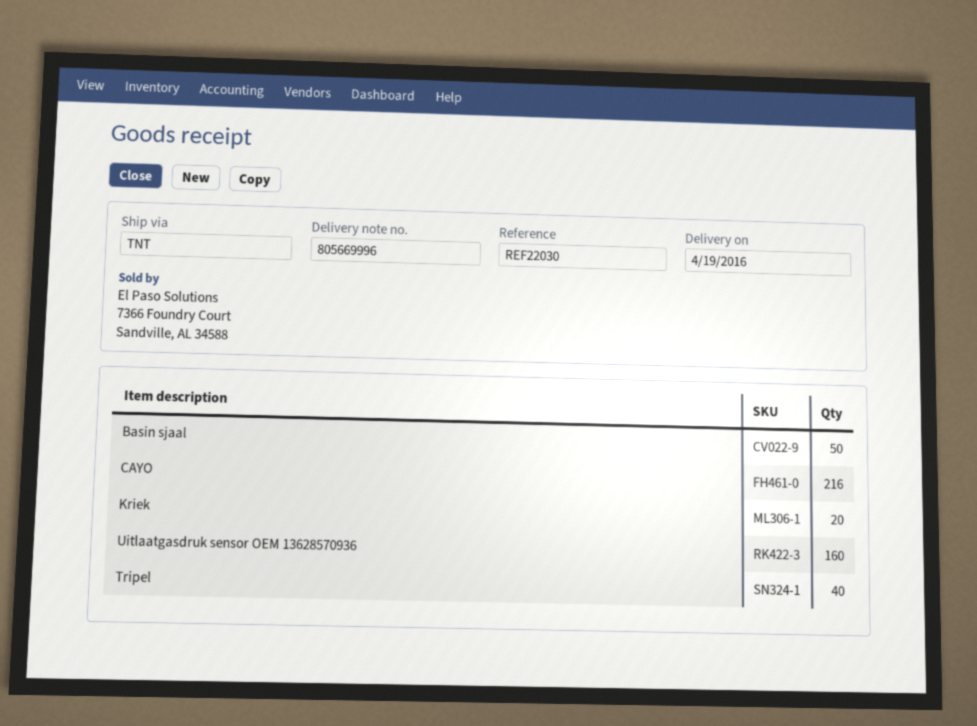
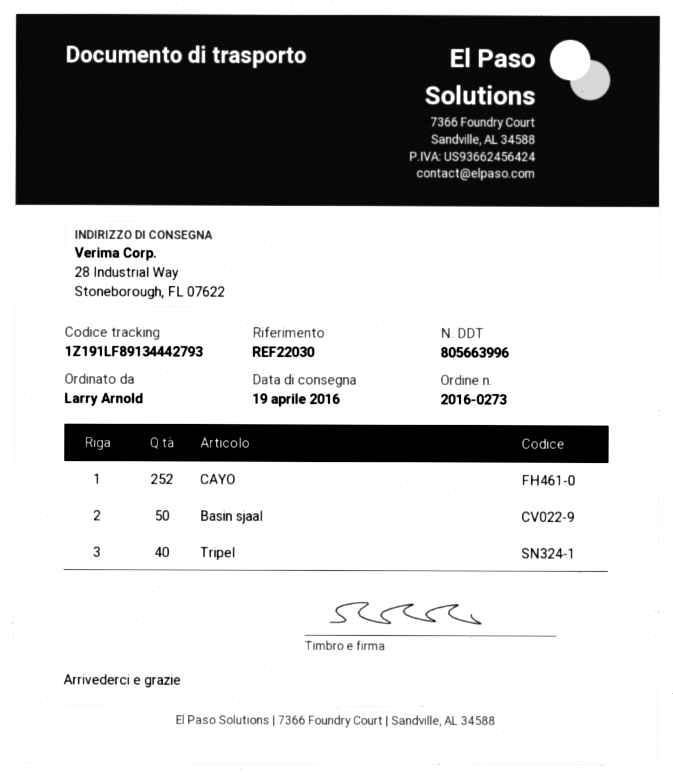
delivery note number: 805669996 -> 805663996
CAYO: 216 -> 252
Kriek: 20 -> none
Uitlaatgasdruk sensor OEM 13628570936: 160 -> none

